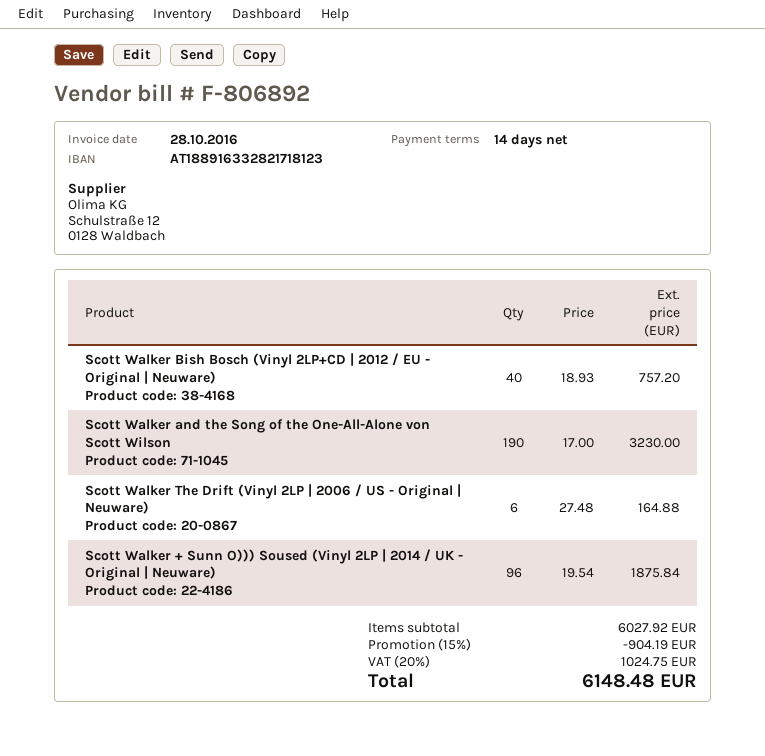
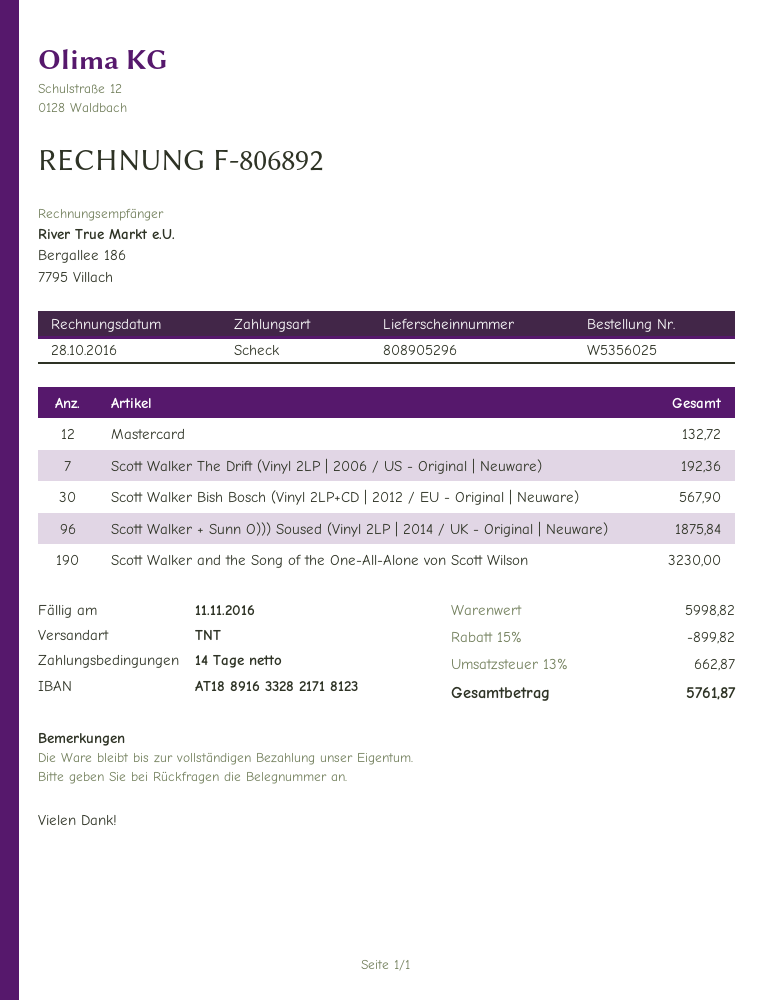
Scott Walker Bish Bosch (Vinyl 2LP+CD | 2012 / EU - Original | Neuware): 40 for 757.20 -> 30 for 567.90
Scott Walker The Drift (Vinyl 2LP | 2006 / US - Original | Neuware): 6 for 164.88 -> 7 for 192.36
Mastercard: none -> 12 for 132.72
subtotal: 6027.92 -> 5998.82
discount: 15% = 904.19 -> 15% = 899.82
tax: 20% = 1024.75 -> 13% = 662.87
total: 6148.48 -> 5761.87

